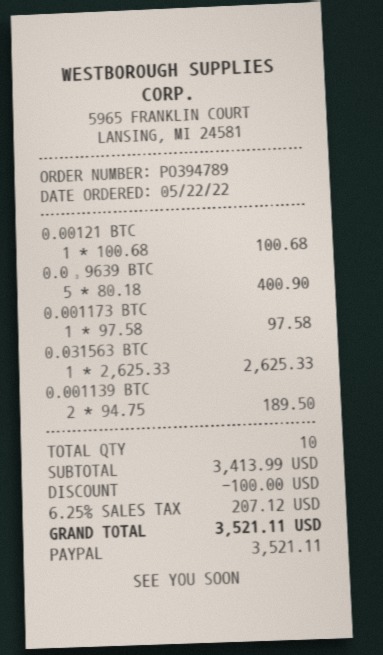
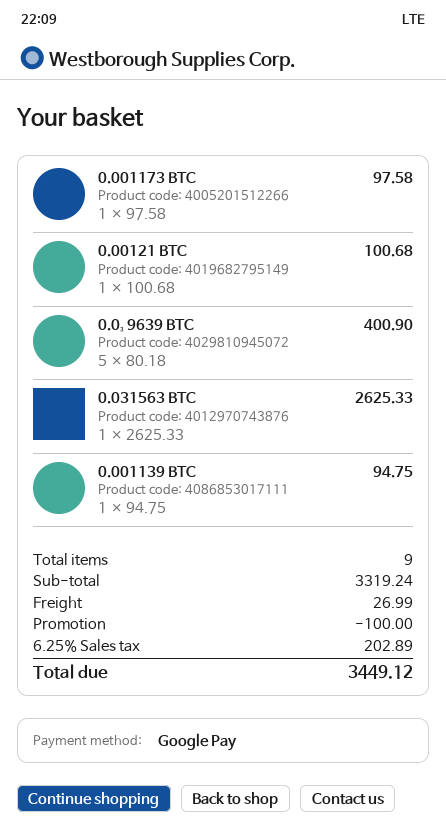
payment method: PayPal -> Google Pay
0.001139 BTC: 2 x 94.75 = 189.50 -> 1 x 94.75 = 94.75
total quantity: 10 -> 9
subtotal: 3413.99 -> 3319.24
shipping: none -> 26.99
tax: 6.25% = 207.12 -> 6.25% = 202.89
total: 3521.11 -> 3449.12

